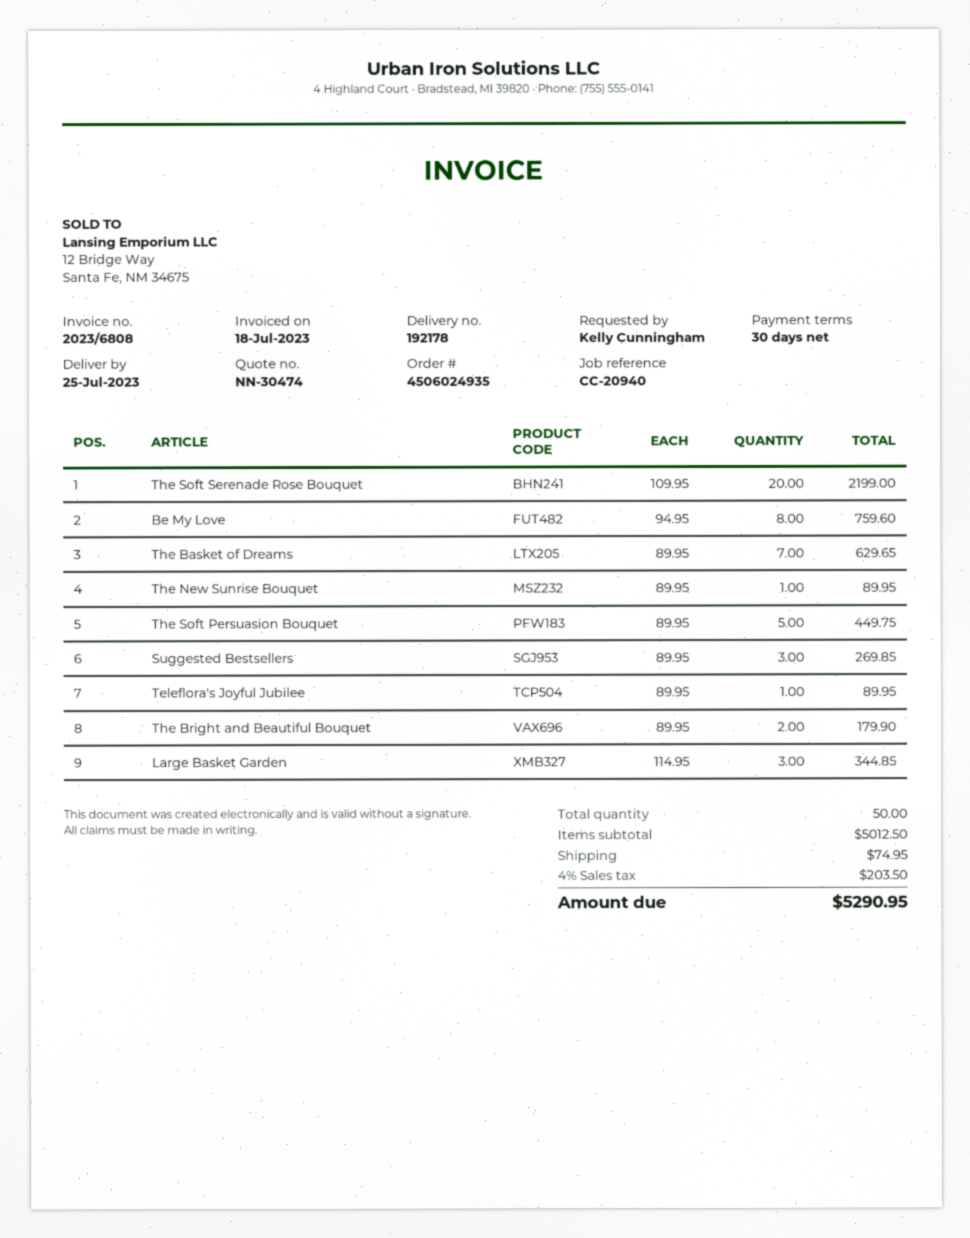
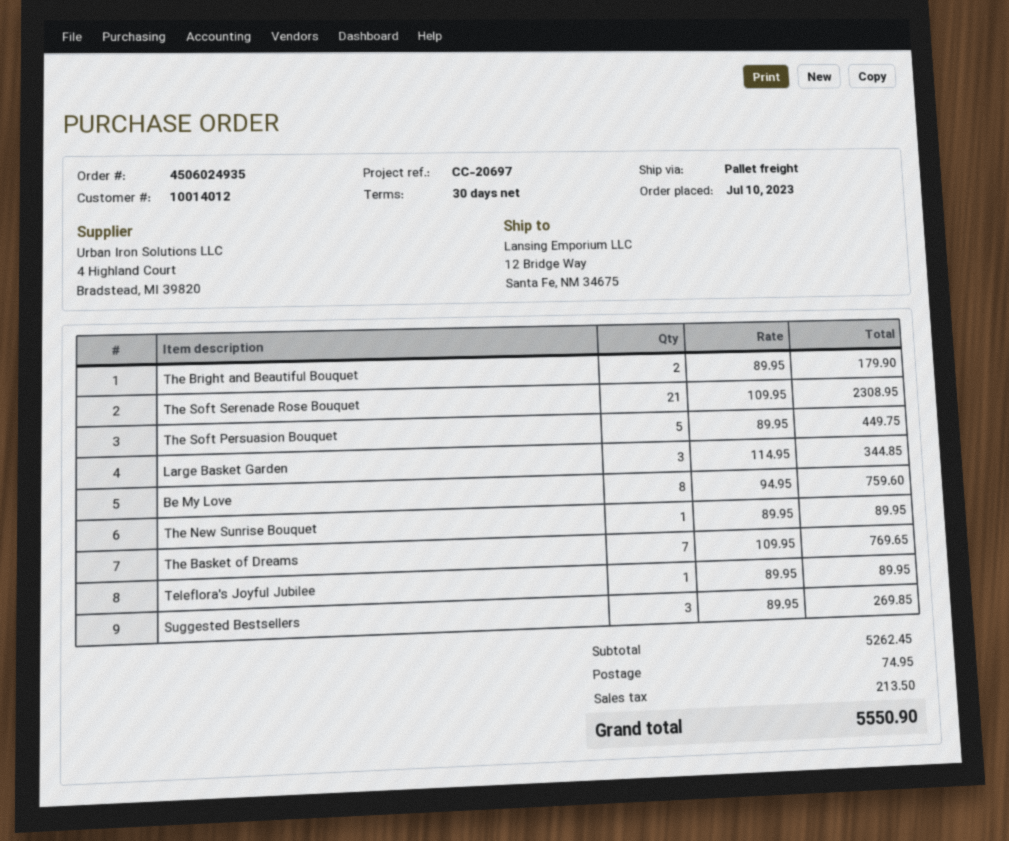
reference: CC-20940 -> CC-20697
The Soft Serenade Rose Bouquet: 20 x 109.95 = 2199.00 -> 21 x 109.95 = 2308.95
The Basket of Dreams: 7 x 89.95 = 629.65 -> 7 x 109.95 = 769.65
subtotal: 5012.50 -> 5262.45
tax: 203.50 -> 213.50
total: 5290.95 -> 5550.90

